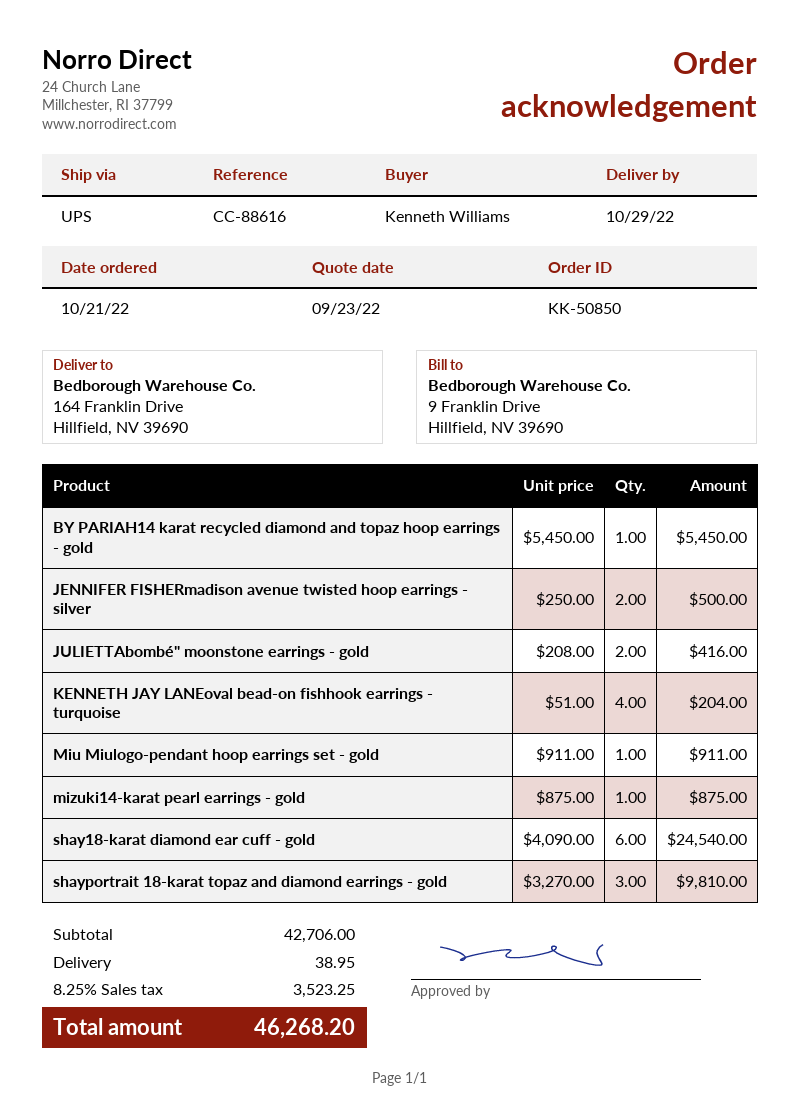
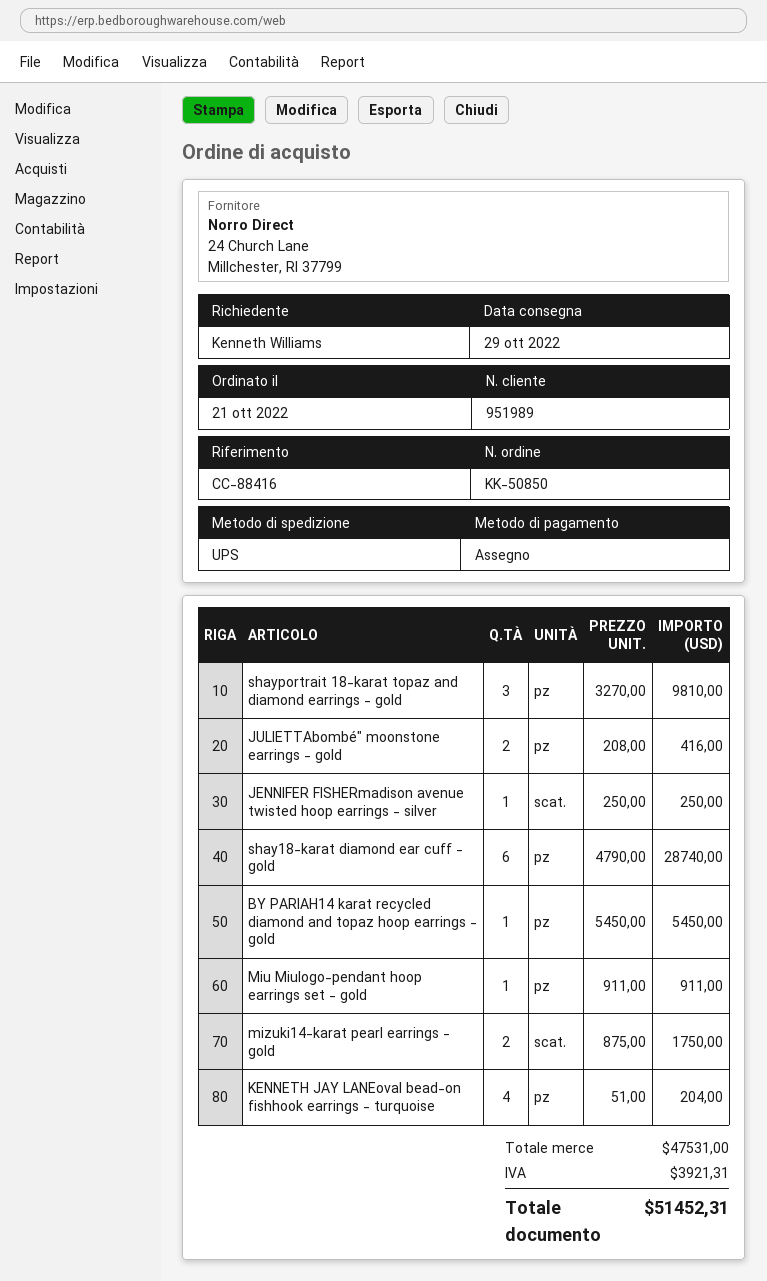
reference: CC-88616 -> CC-88416
JENNIFER FISHERmadison avenue twisted hoop earrings - silver: 2 x 250.00 = 500.00 -> 1 x 250.00 = 250.00
mizuki14-karat pearl earrings - gold: 1 x 875.00 = 875.00 -> 2 x 875.00 = 1750.00
shay18-karat diamond ear cuff - gold: 6 x 4090.00 = 24540.00 -> 6 x 4790.00 = 28740.00
subtotal: 42706.00 -> 47531.00
shipping: 38.95 -> none
tax: 3523.25 -> 3921.31
total: 46268.20 -> 51452.31

